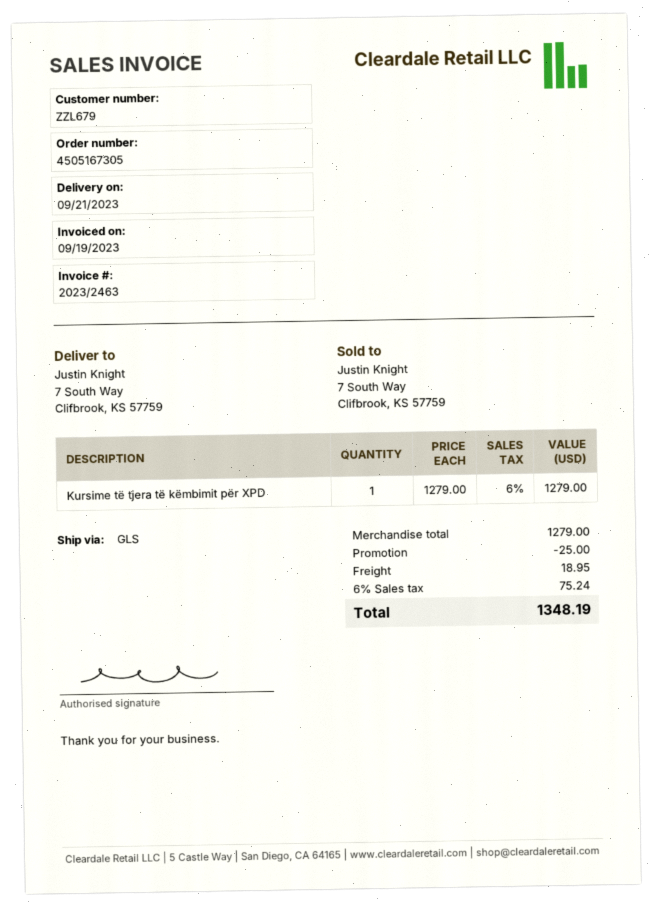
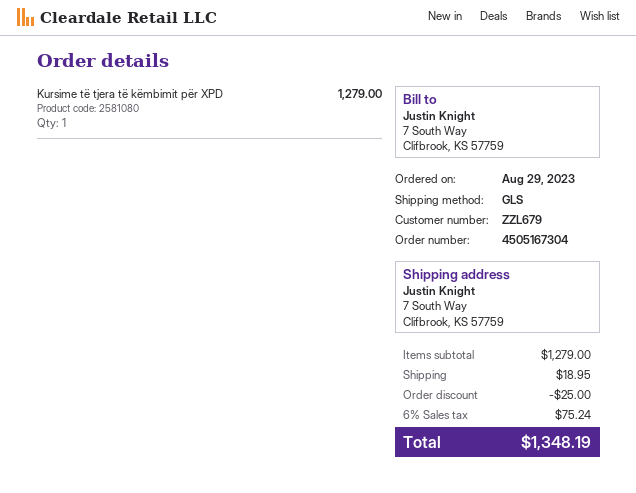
order number: 4505167305 -> 4505167304

